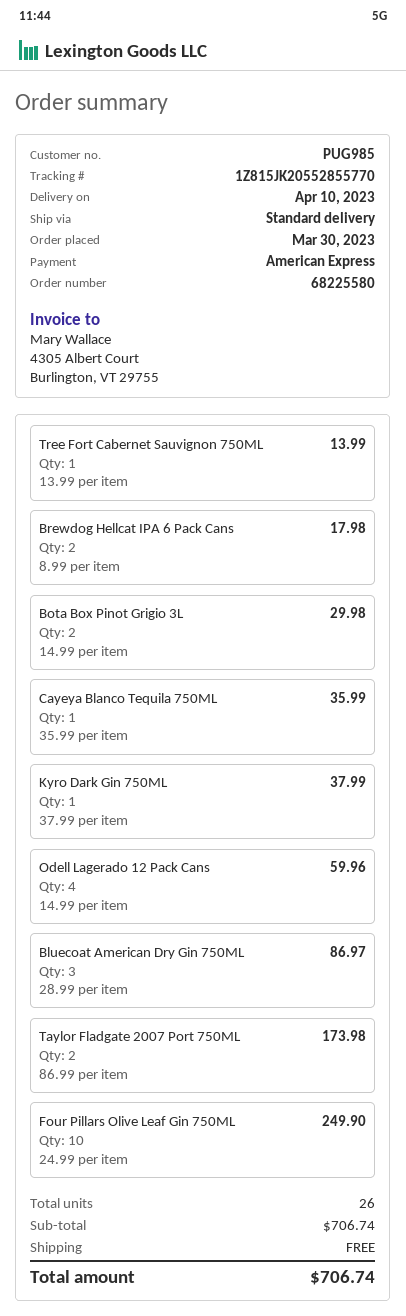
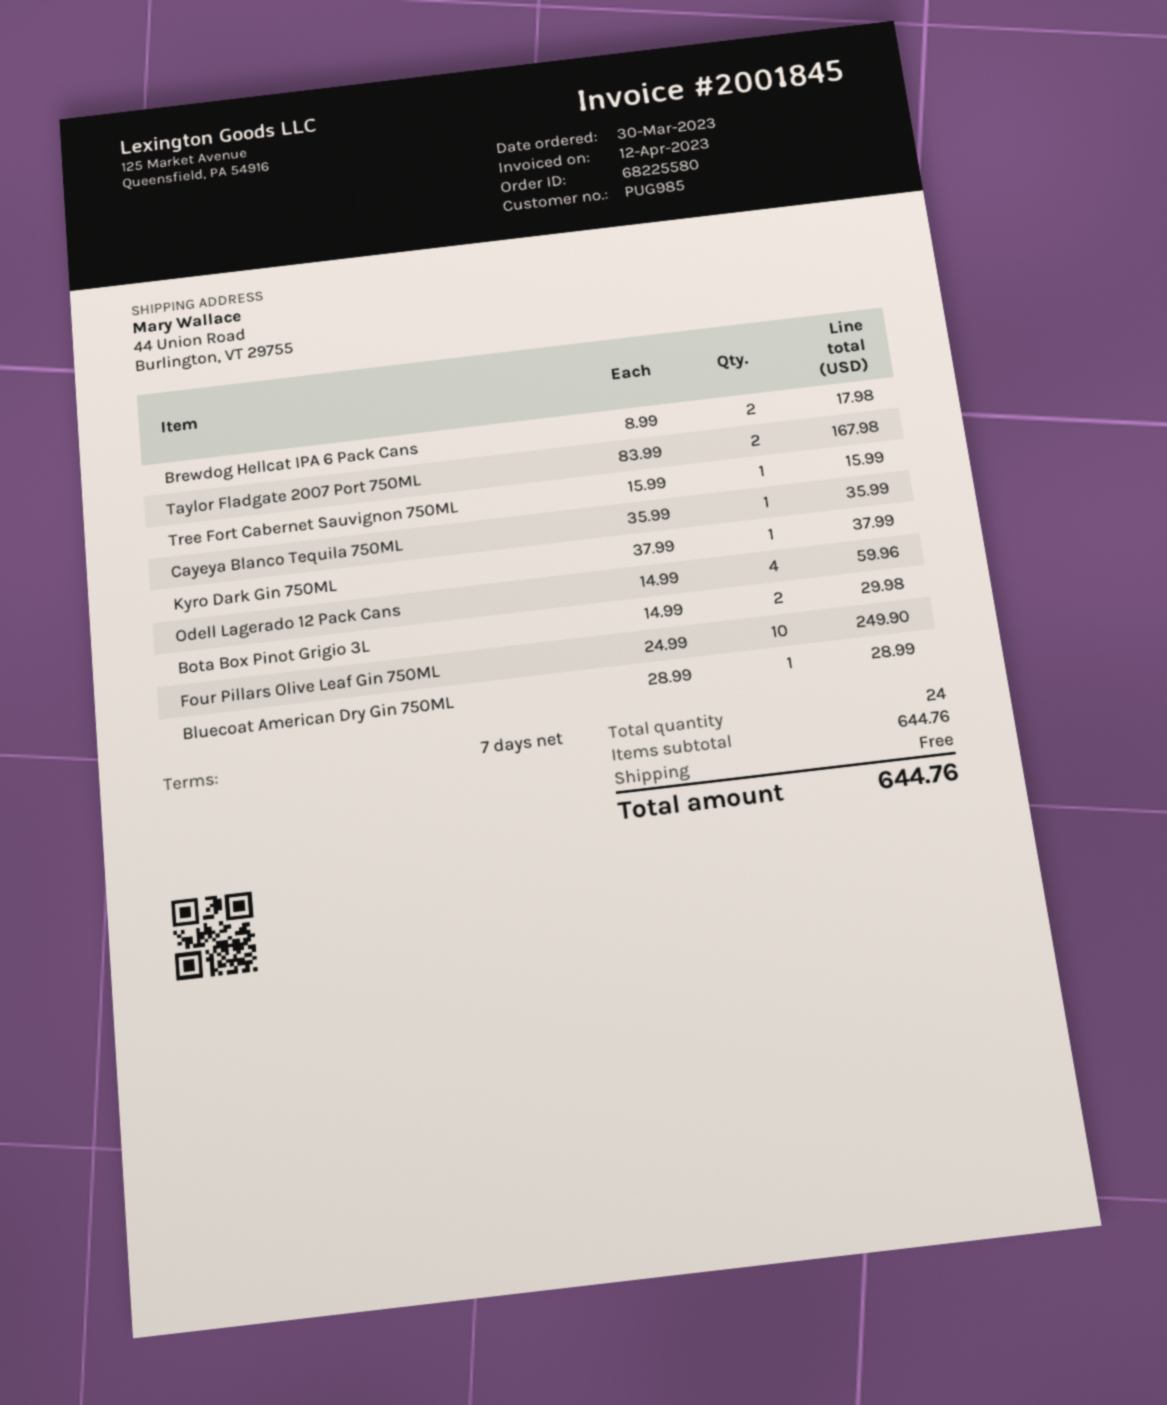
Tree Fort Cabernet Sauvignon 750ML: 1 x 13.99 = 13.99 -> 1 x 15.99 = 15.99
Bluecoat American Dry Gin 750ML: 3 x 28.99 = 86.97 -> 1 x 28.99 = 28.99
Taylor Fladgate 2007 Port 750ML: 2 x 86.99 = 173.98 -> 2 x 83.99 = 167.98
total quantity: 26 -> 24
subtotal: 706.74 -> 644.76
total: 706.74 -> 644.76

